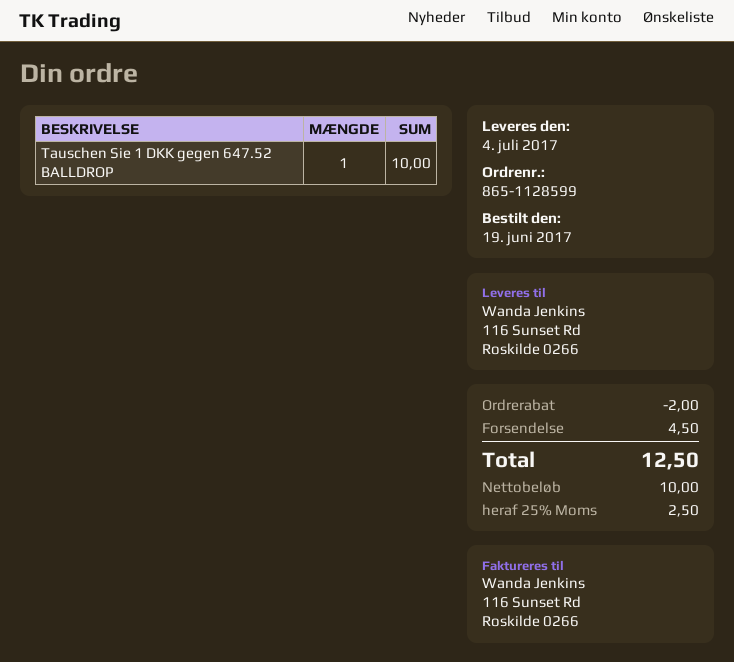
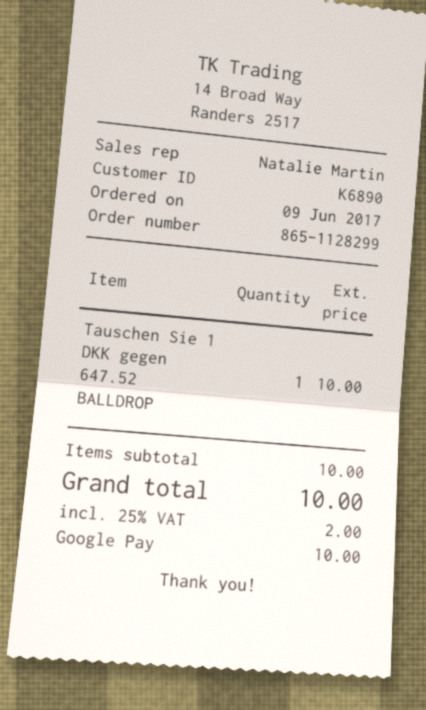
order number: 865-1128599 -> 865-1128299
order date: 2017-06-19 -> 2017-06-09
discount: 2.00 -> none
shipping: 4.50 -> none
tax: 25% = 2.50 -> 25% = 2.00
total: 12.50 -> 10.00

